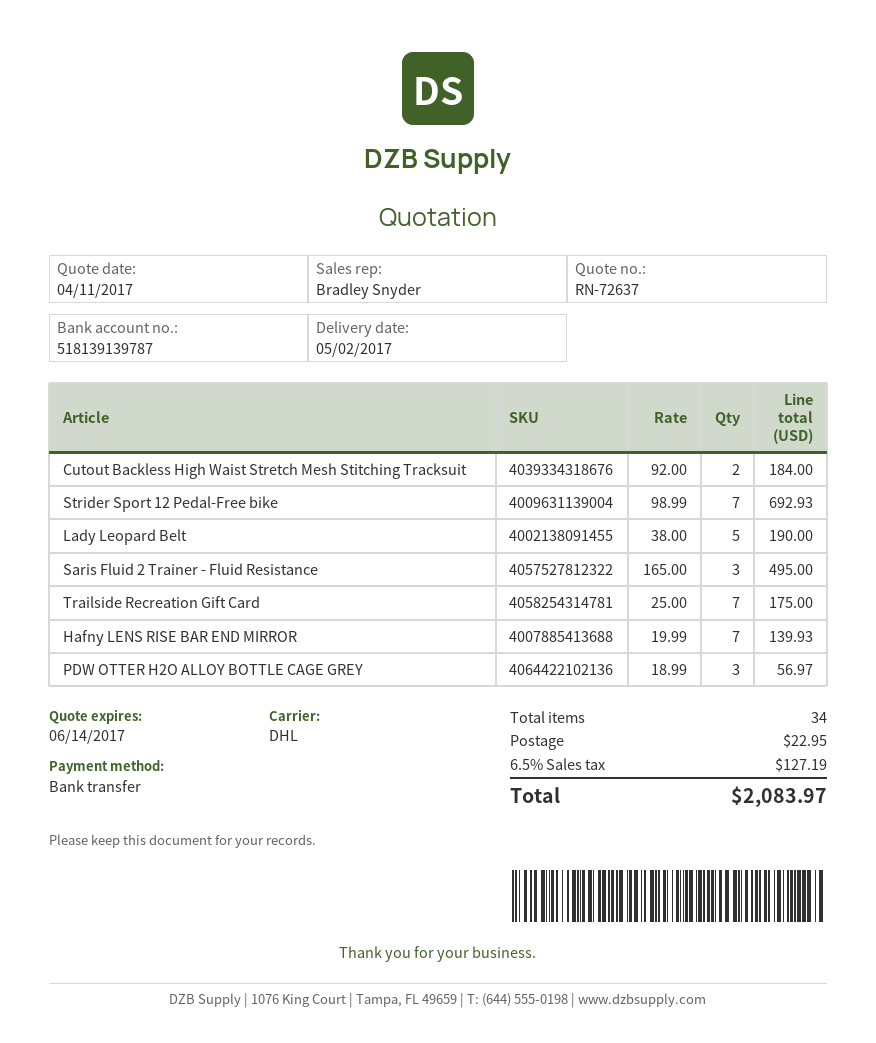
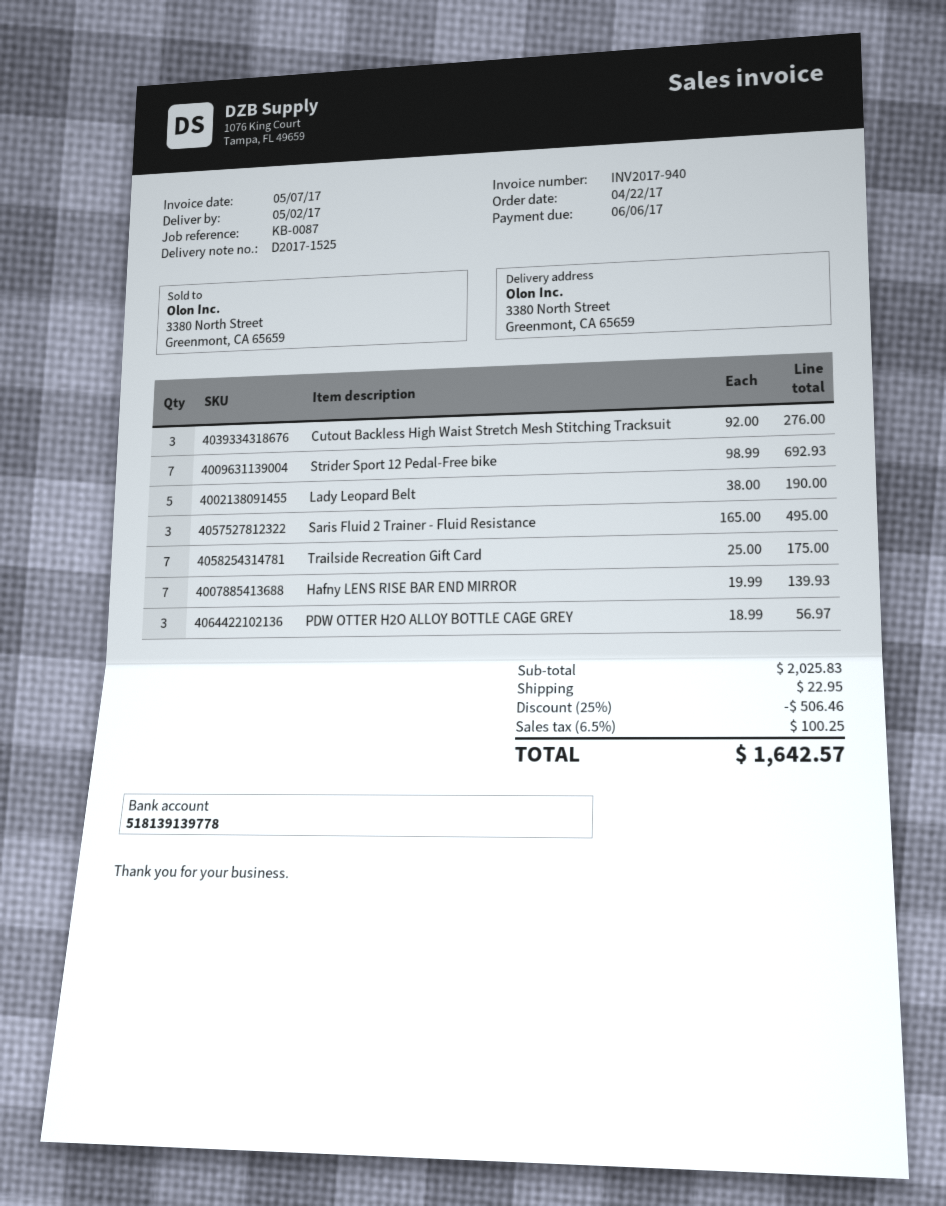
bank account: 518139139787 -> 518139139778
Cutout Backless High Waist Stretch Mesh Stitching Tracksuit: 2 x 92.00 = 184.00 -> 3 x 92.00 = 276.00
discount: none -> 25% = 506.46
tax: 6.5% = 127.19 -> 6.5% = 100.25
total: 2083.97 -> 1642.57

